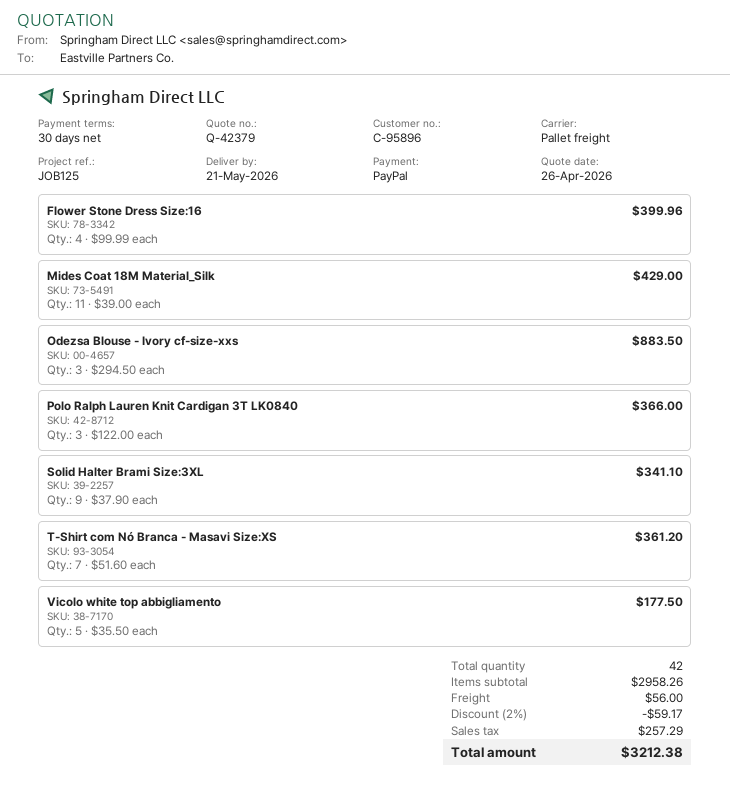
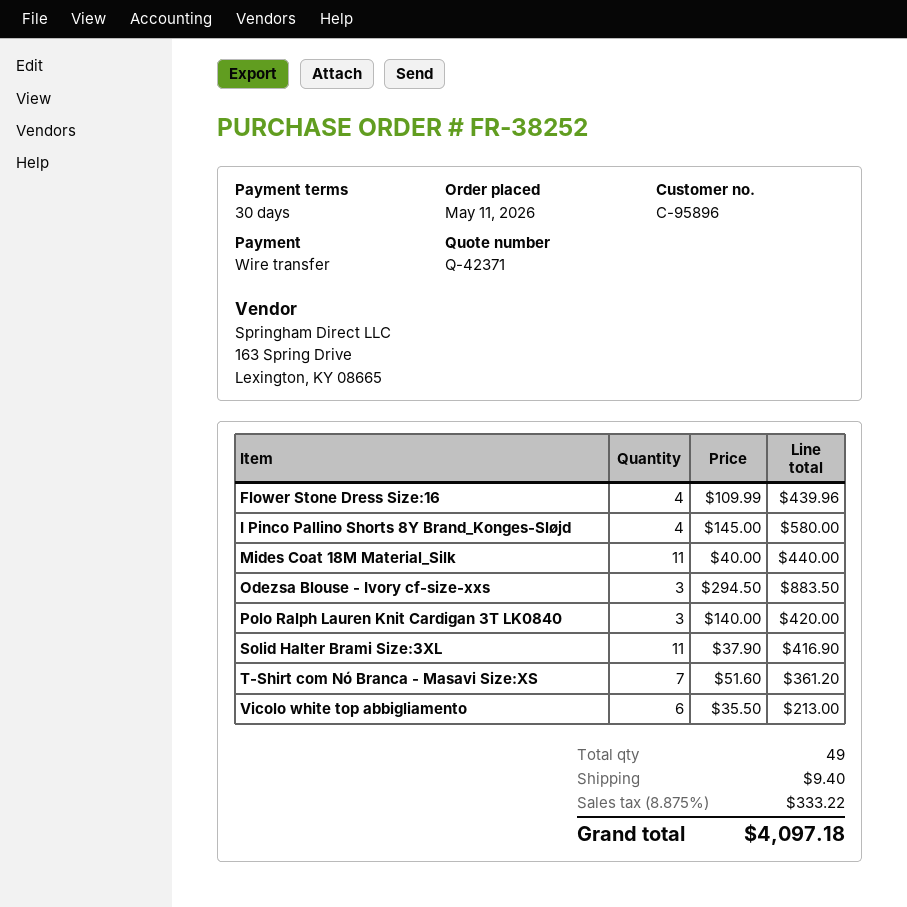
quote number: Q-42379 -> Q-42371
payment method: PayPal -> bank transfer
Flower Stone Dress Size:16: 4 x 99.99 = 399.96 -> 4 x 109.99 = 439.96
Mides Coat 18M Material_Silk: 11 x 39.00 = 429.00 -> 11 x 40.00 = 440.00
Polo Ralph Lauren Knit Cardigan 3T LK0840: 3 x 122.00 = 366.00 -> 3 x 140.00 = 420.00
Solid Halter Brami Size:3XL: 9 x 37.90 = 341.10 -> 11 x 37.90 = 416.90
Vicolo white top abbigliamento: 5 x 35.50 = 177.50 -> 6 x 35.50 = 213.00
I Pinco Pallino Shorts 8Y Brand_Konges-Sløjd: none -> 4 x 145.00 = 580.00
total quantity: 42 -> 49
discount: 2% = 59.17 -> none
shipping: 56.00 -> 9.40
tax: 257.29 -> 333.22
total: 3212.38 -> 4097.18

